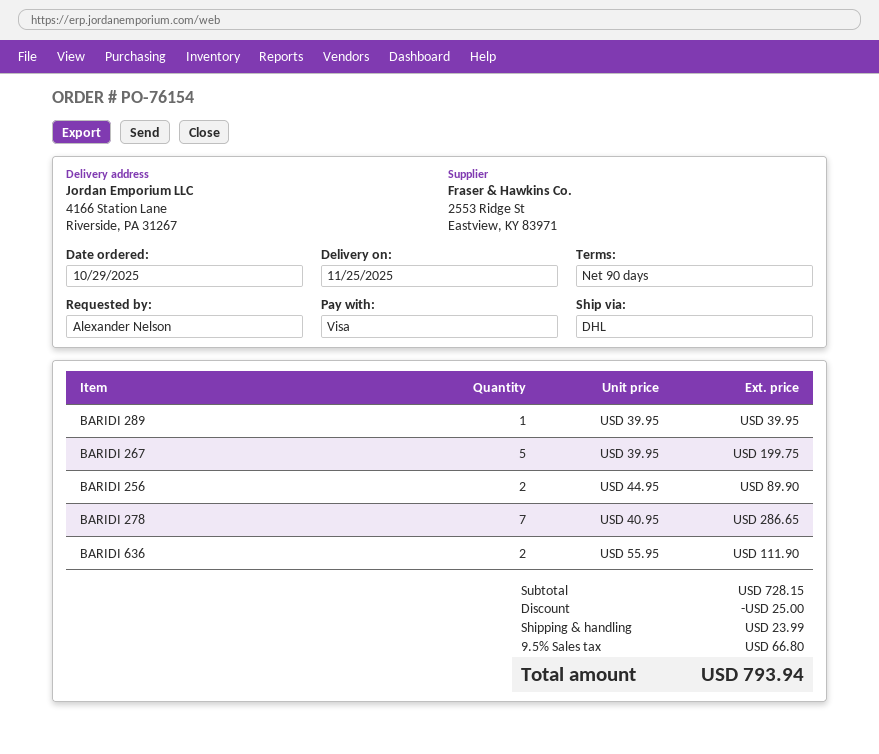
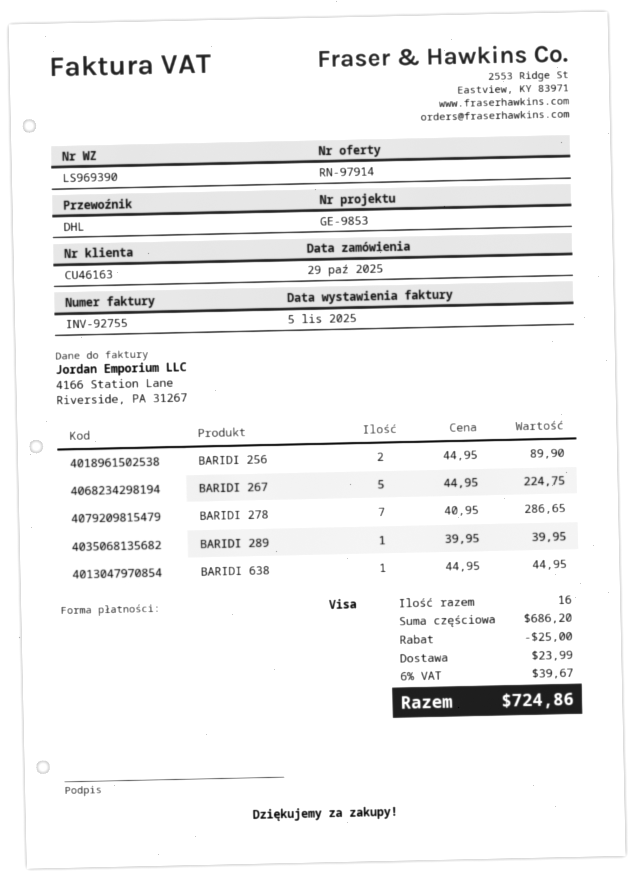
BARIDI 267: 5 x 39.95 = 199.75 -> 5 x 44.95 = 224.75
BARIDI 636: 2 x 55.95 = 111.90 -> none
BARIDI 638: none -> 1 x 44.95 = 44.95
subtotal: 728.15 -> 686.20
tax: 9.5% = 66.80 -> 6% = 39.67
total: 793.94 -> 724.86

